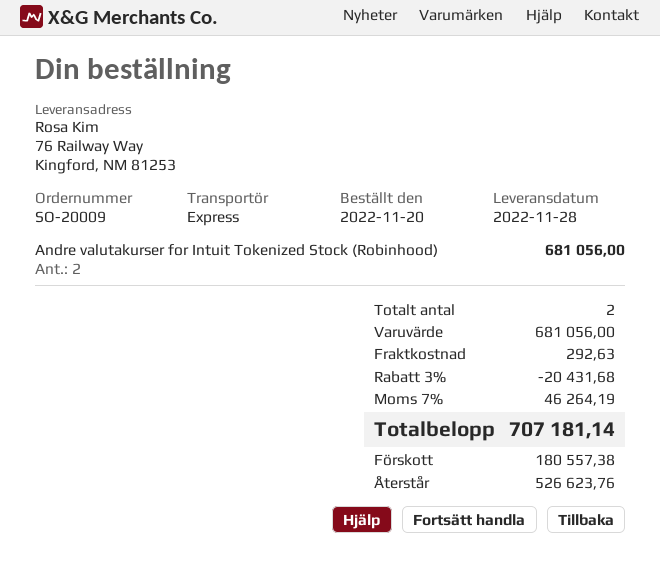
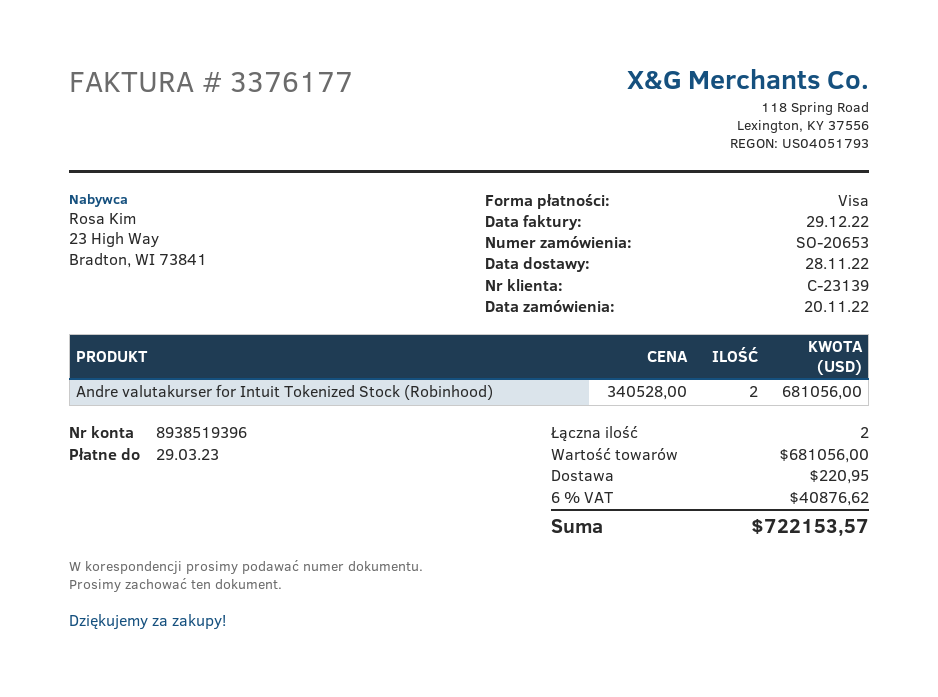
order number: SO-20009 -> SO-20653
discount: 3% = 20431.68 -> none
shipping: 292.63 -> 220.95
tax: 7% = 46264.19 -> 6% = 40876.62
total: 707181.14 -> 722153.57

